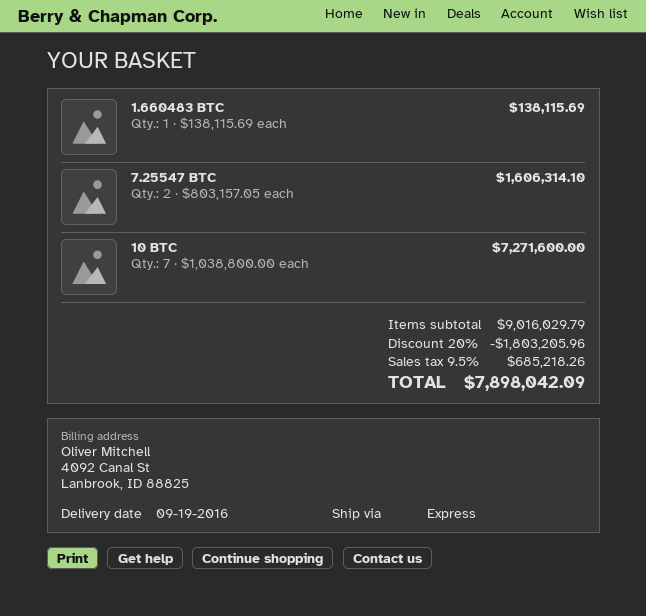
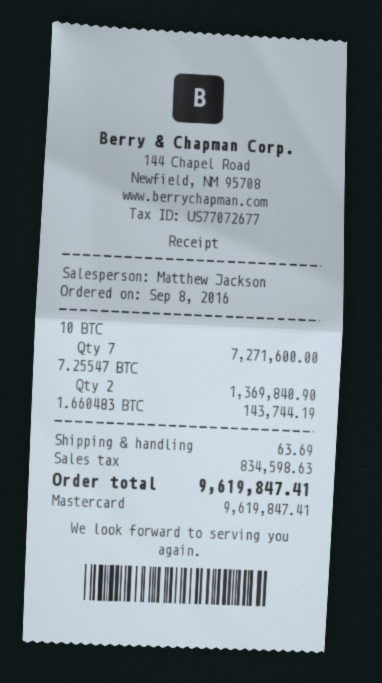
1.660483 BTC: 1 for 138115.69 -> 1 for 143744.19
7.25547 BTC: 2 for 1606314.10 -> 2 for 1369840.90
discount: 20% = 1803205.96 -> none
shipping: none -> 63.69
tax: 685218.26 -> 834598.63
total: 7898042.09 -> 9619847.41

